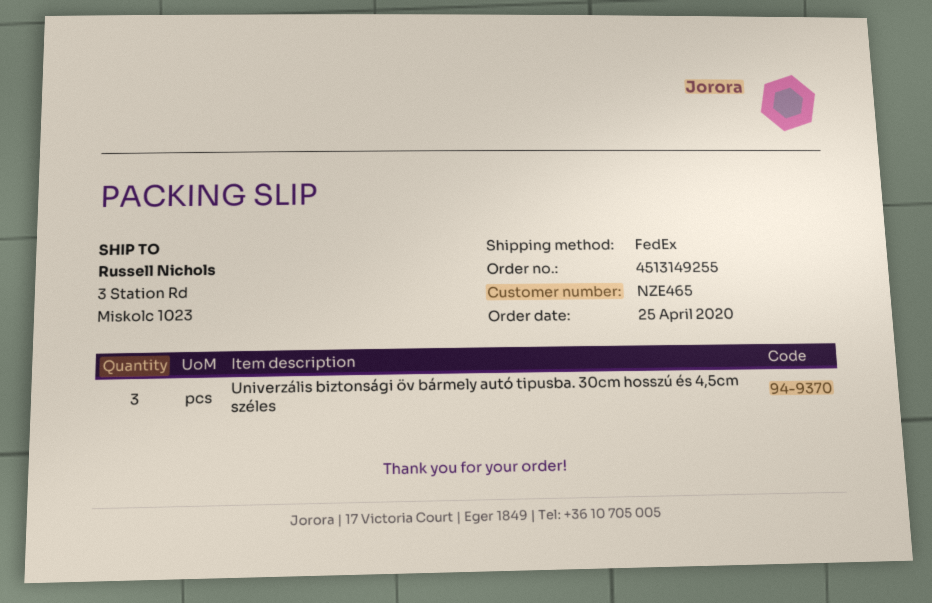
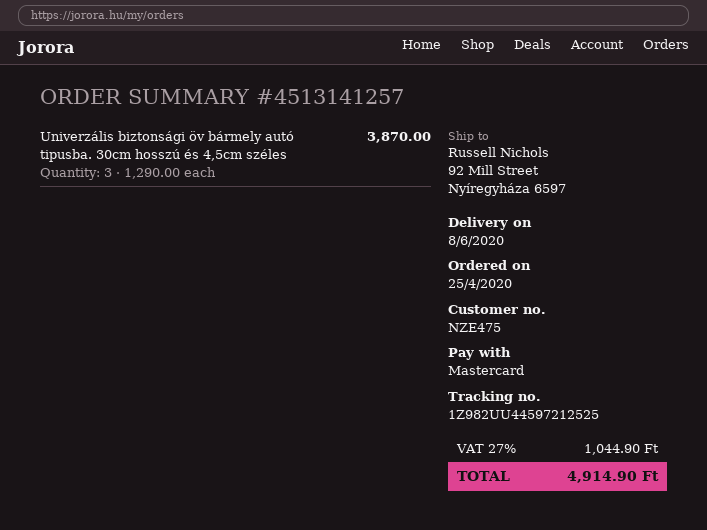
order number: 4513149255 -> 4513141257
customer number: NZE465 -> NZE475
ship to: 3 Station Rd, Miskolc 1023 -> 92 Mill Street, Nyíregyháza 6597

